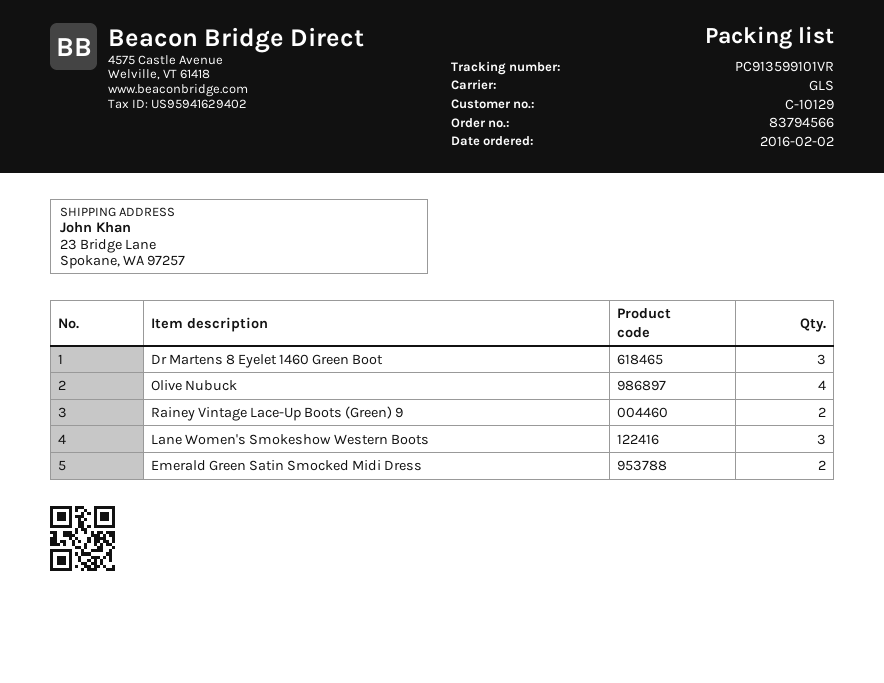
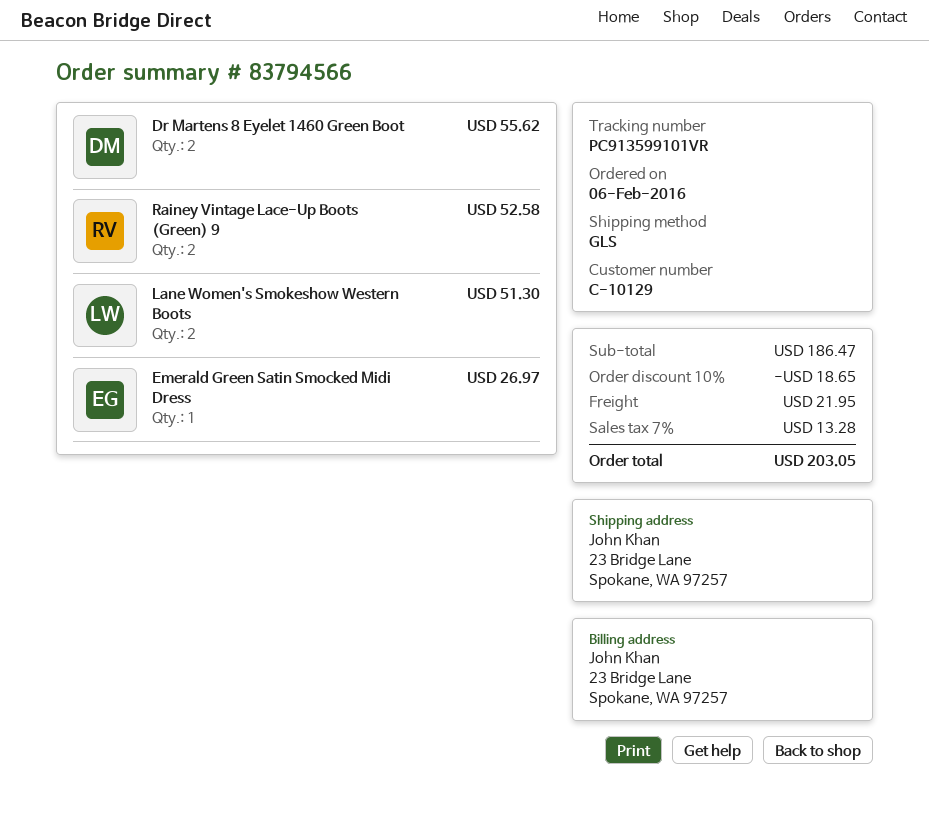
order date: 2016-02-02 -> 2016-02-06
Dr Martens 8 Eyelet 1460 Green Boot: 3 -> 2
Olive Nubuck: 4 -> none
Lane Women's Smokeshow Western Boots: 3 -> 2
Emerald Green Satin Smocked Midi Dress: 2 -> 1

